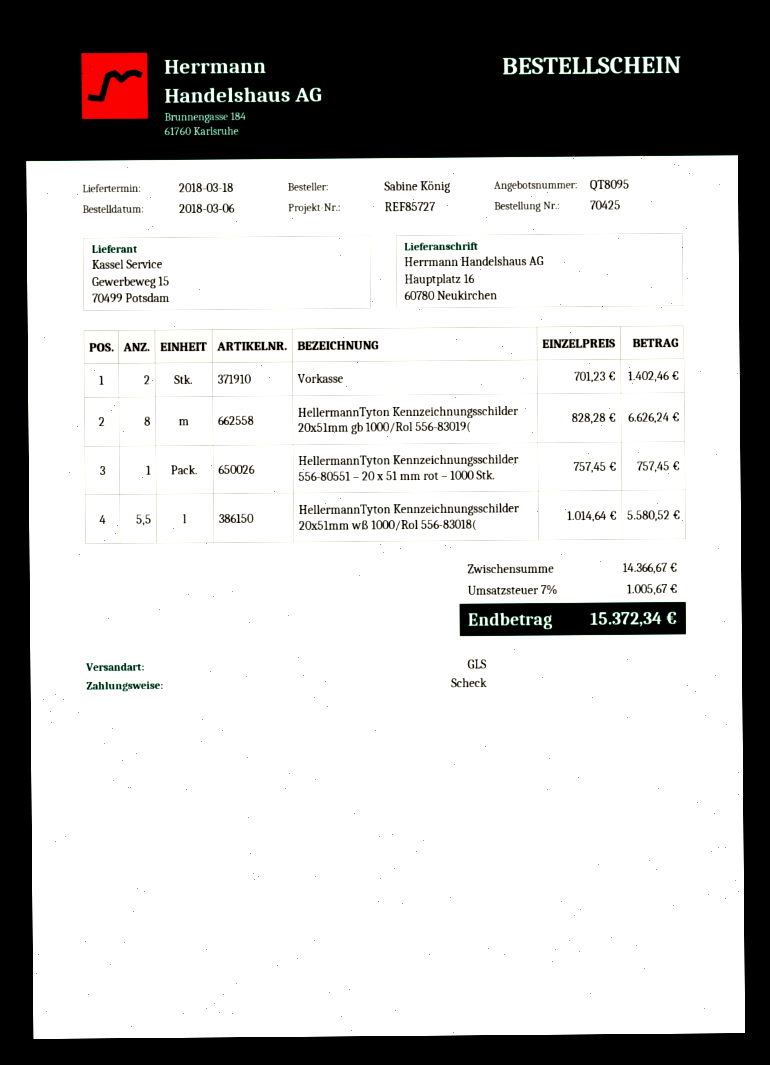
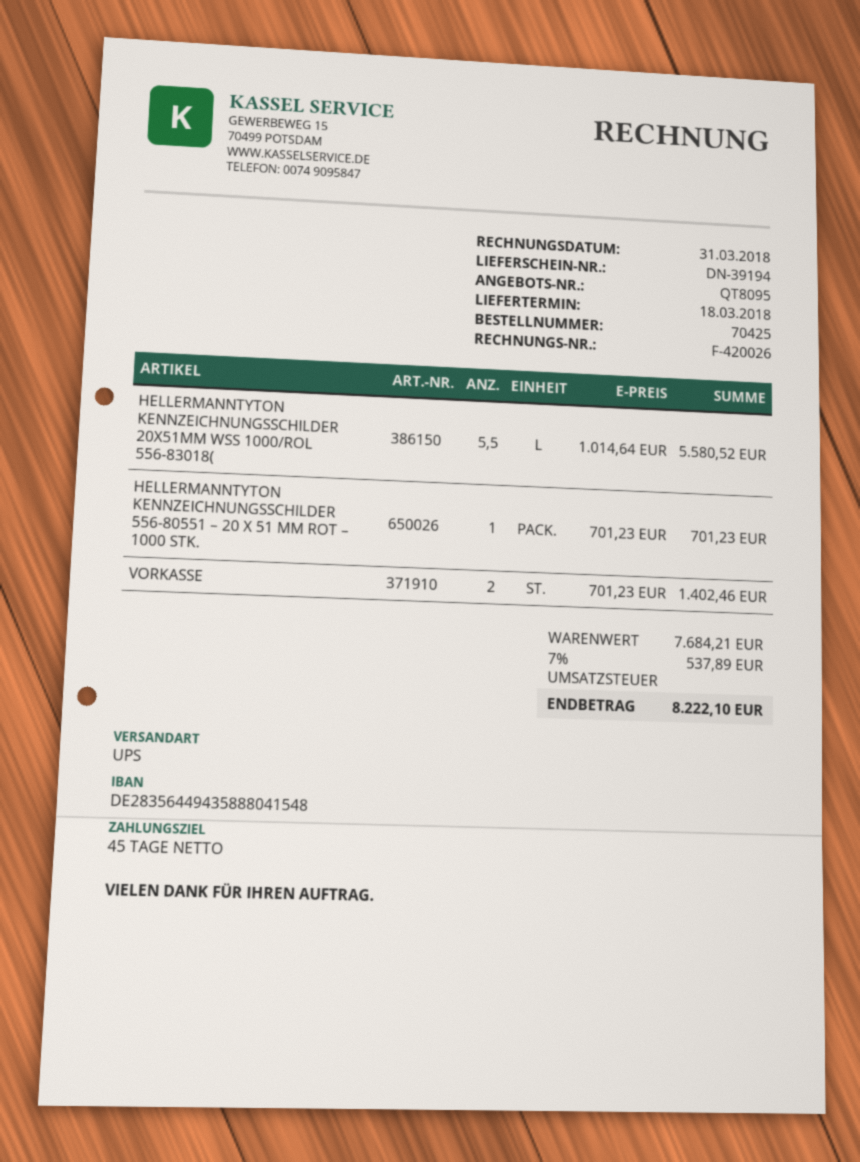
shipping method: GLS -> UPS
HellermannTyton Kennzeichnungsschilder 20x51mm gb 1000/Rol 556-83019(: 8 x 828.28 = 6626.24 -> none
HellermannTyton Kennzeichnungsschilder 556-80551 – 20 x 51 mm rot – 1000 Stk.: 1 x 757.45 = 757.45 -> 1 x 701.23 = 701.23
subtotal: 14366.67 -> 7684.21
tax: 7% = 1005.67 -> 7% = 537.89
total: 15372.34 -> 8222.10

